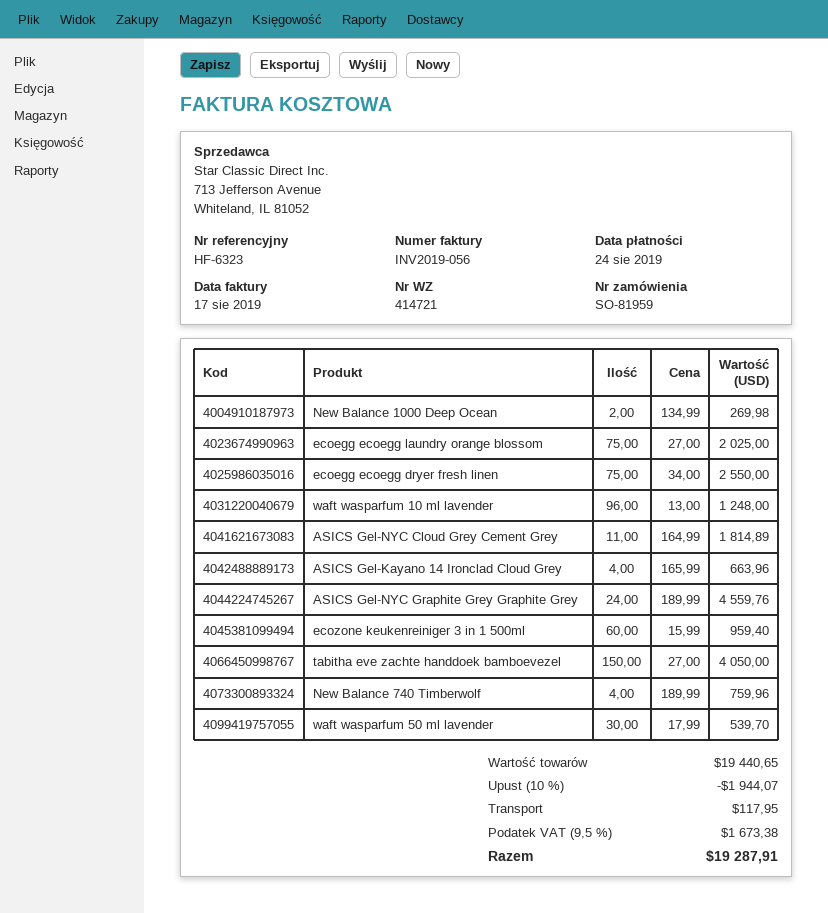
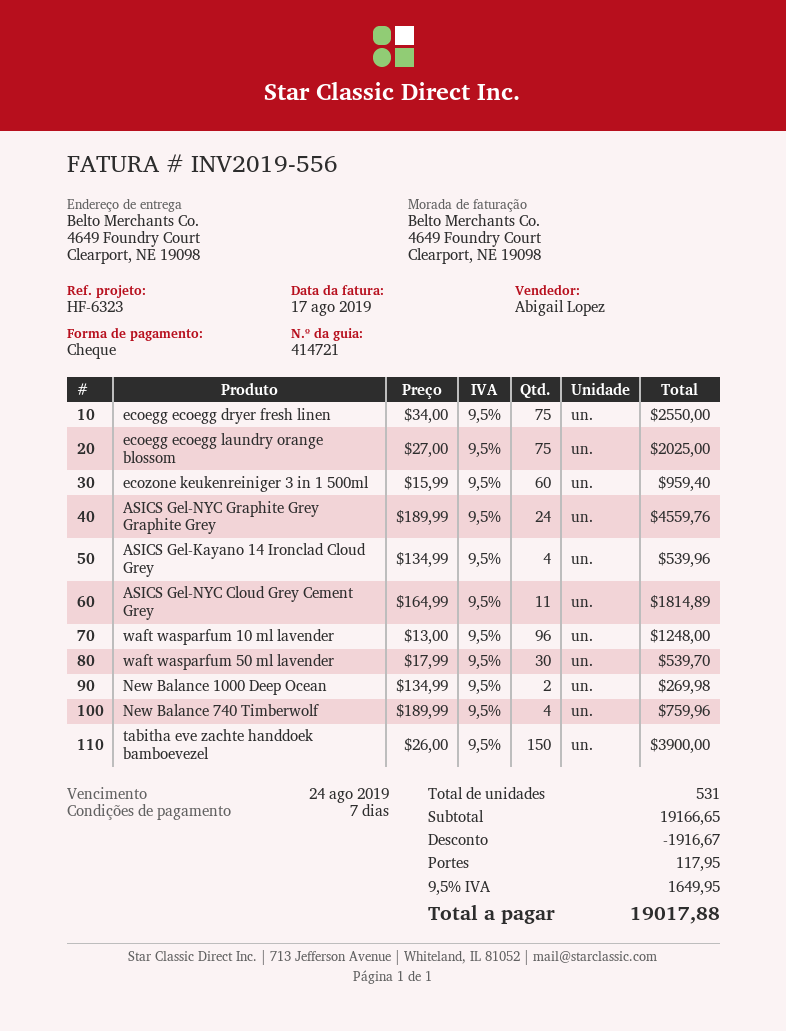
invoice number: INV2019-056 -> INV2019-556
ASICS Gel-Kayano 14 Ironclad Cloud Grey: 4 x 165.99 = 663.96 -> 4 x 134.99 = 539.96
tabitha eve zachte handdoek bamboevezel: 150 x 27.00 = 4050.00 -> 150 x 26.00 = 3900.00
subtotal: 19440.65 -> 19166.65
discount: 1944.07 -> 1916.67
tax: 9.5% = 1673.38 -> 9.5% = 1649.95
total: 19287.91 -> 19017.88

